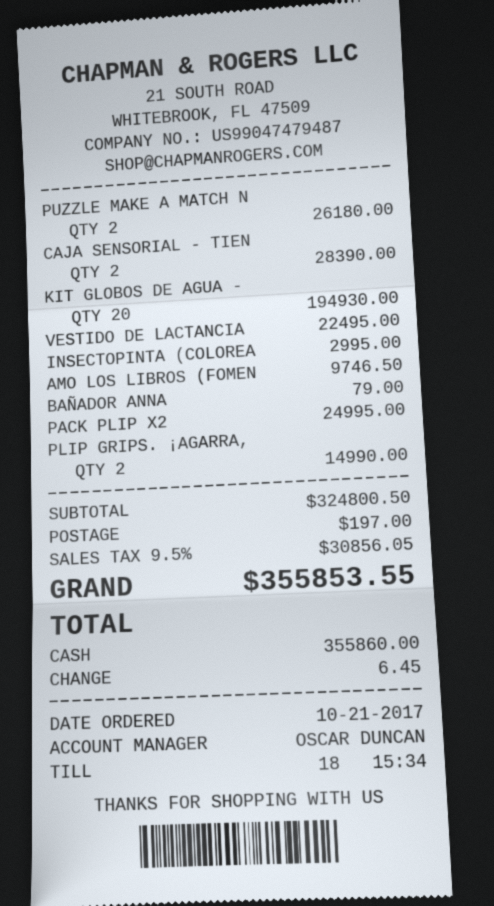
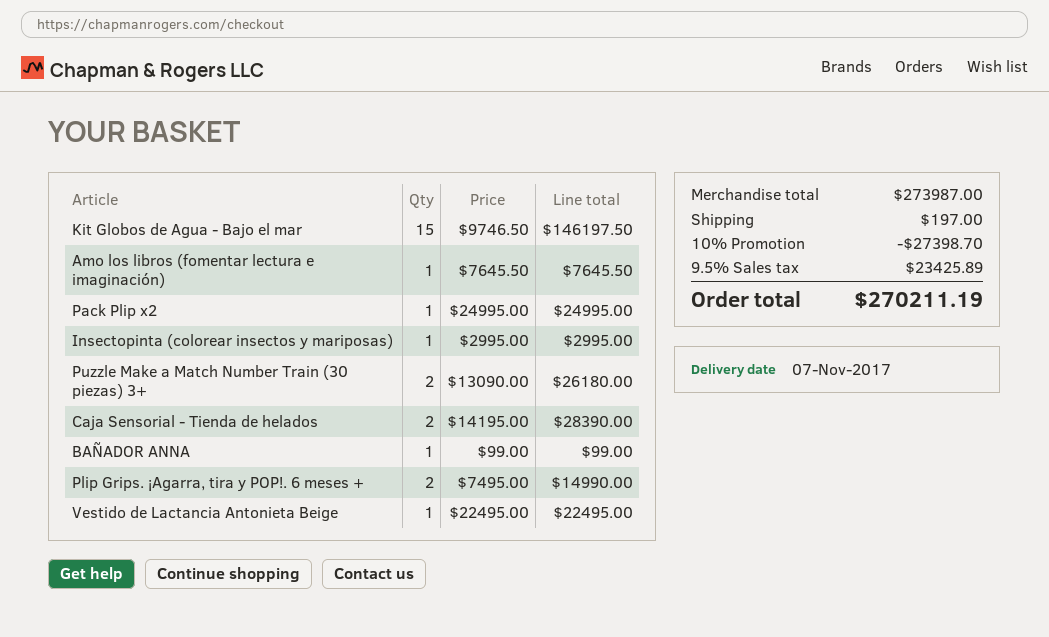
KIT GLOBOS DE AGUA -: 20 for 194930.00 -> 15 for 146197.50
AMO LOS LIBROS (FOMEN: 1 for 9746.50 -> 1 for 7645.50
BAÑADOR ANNA: 1 for 79.00 -> 1 for 99.00
subtotal: 324800.50 -> 273987.00
discount: none -> 10% = 27398.70
tax: 9.5% = 30856.05 -> 9.5% = 23425.89
total: 355853.55 -> 270211.19

